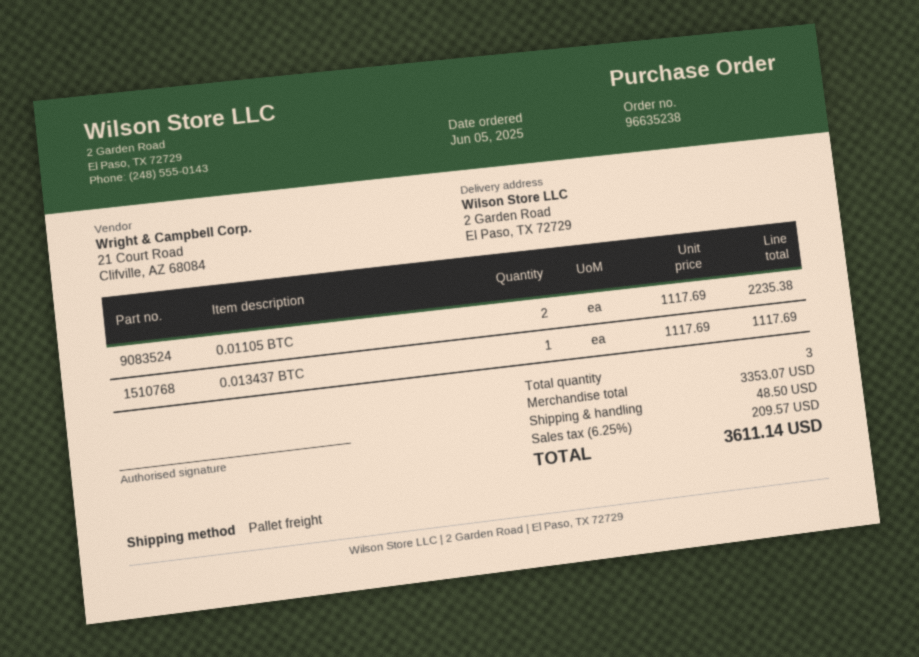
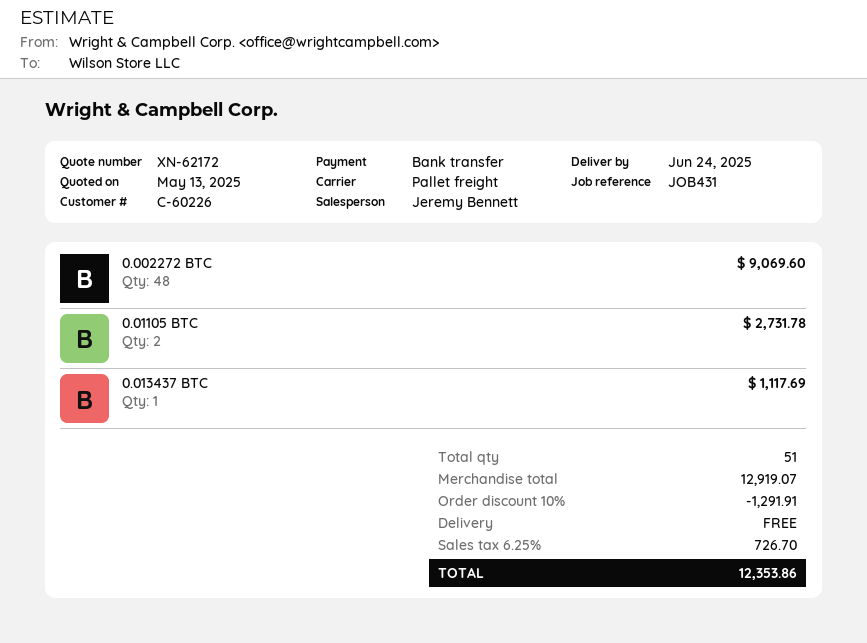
0.01105 BTC: 2 for 2235.38 -> 2 for 2731.78
0.002272 BTC: none -> 48 for 9069.60
total quantity: 3 -> 51
subtotal: 3353.07 -> 12919.07
discount: none -> 10% = 1291.91
shipping: 48.50 -> 0.00
tax: 6.25% = 209.57 -> 6.25% = 726.70
total: 3611.14 -> 12353.86

